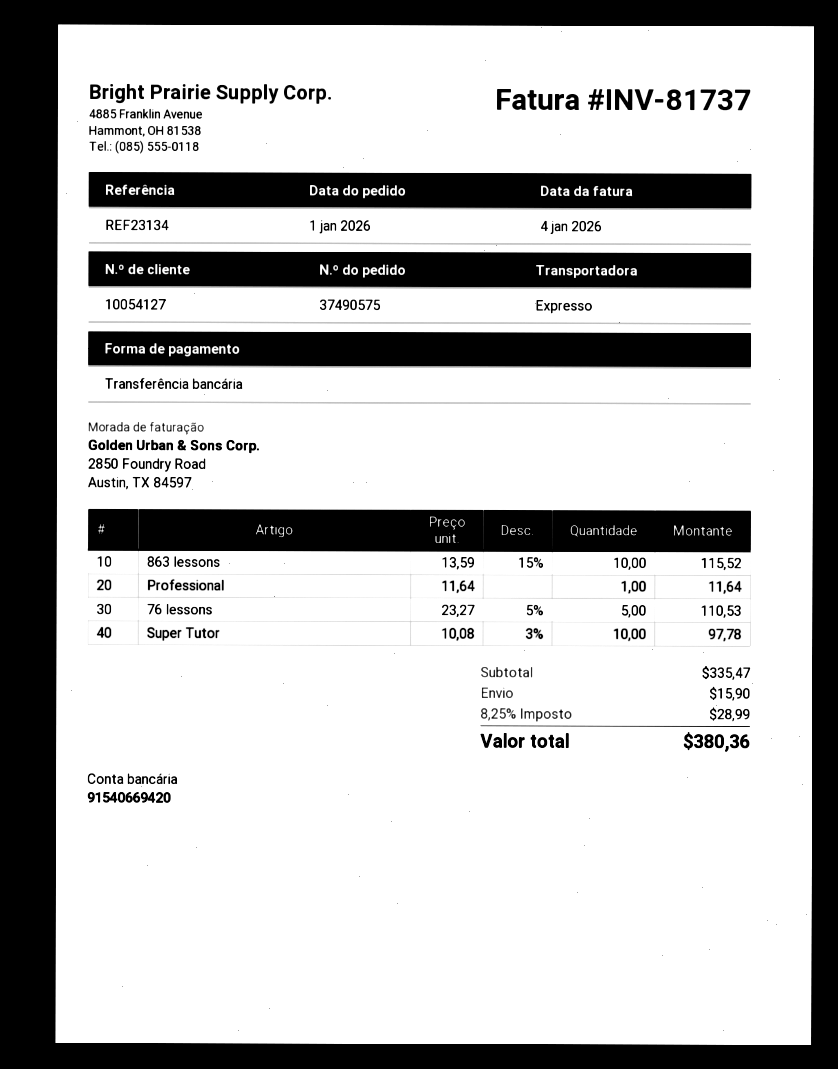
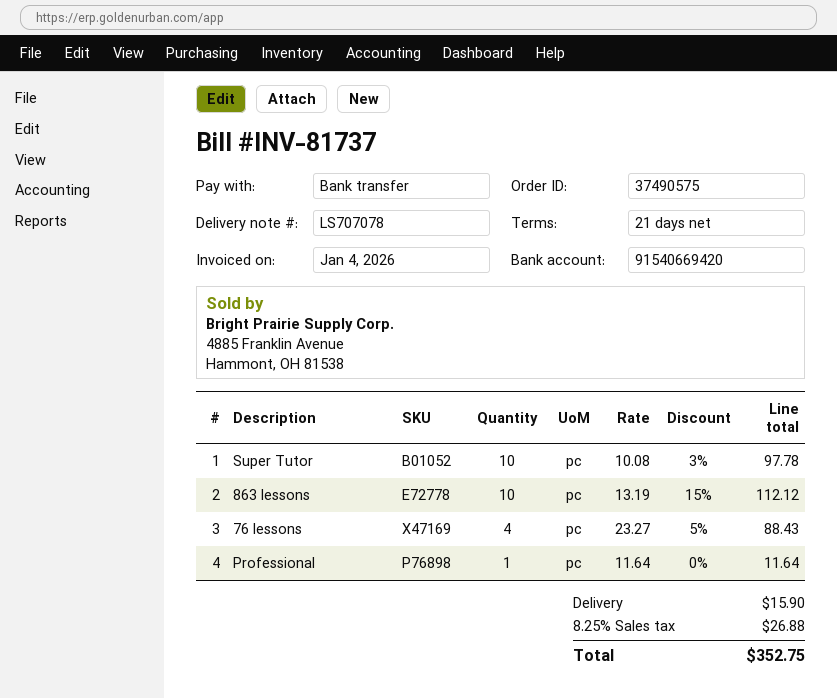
863 lessons: 10 x 13.59 - 15% = 115.52 -> 10 x 13.19 - 15% = 112.12
76 lessons: 5 x 23.27 - 5% = 110.53 -> 4 x 23.27 - 5% = 88.43
tax: 8.25% = 28.99 -> 8.25% = 26.88
total: 380.36 -> 352.75

